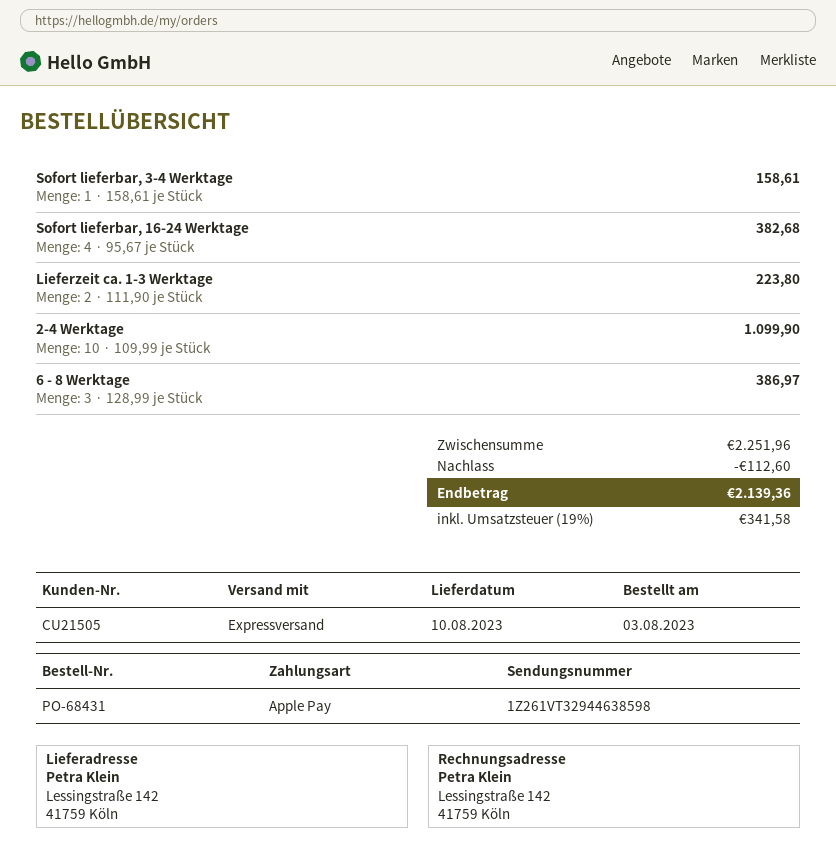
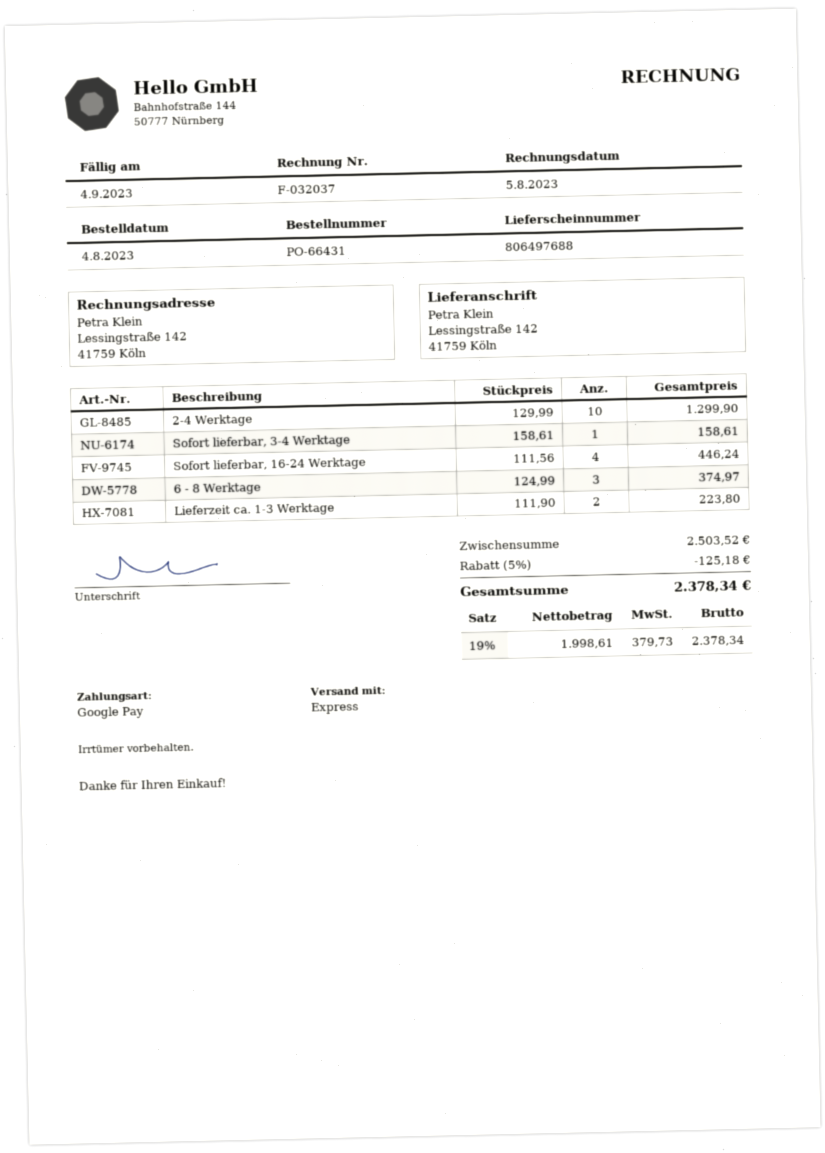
order number: PO-68431 -> PO-66431
order date: 2023-08-03 -> 2023-08-04
payment method: Apple Pay -> Google Pay
Sofort lieferbar, 16-24 Werktage: 4 x 95.67 = 382.68 -> 4 x 111.56 = 446.24
2-4 Werktage: 10 x 109.99 = 1099.90 -> 10 x 129.99 = 1299.90
6 - 8 Werktage: 3 x 128.99 = 386.97 -> 3 x 124.99 = 374.97
subtotal: 2251.96 -> 2503.52
discount: 112.60 -> 125.18
tax: 19% = 341.58 -> 19% = 379.73
total: 2139.36 -> 2378.34

